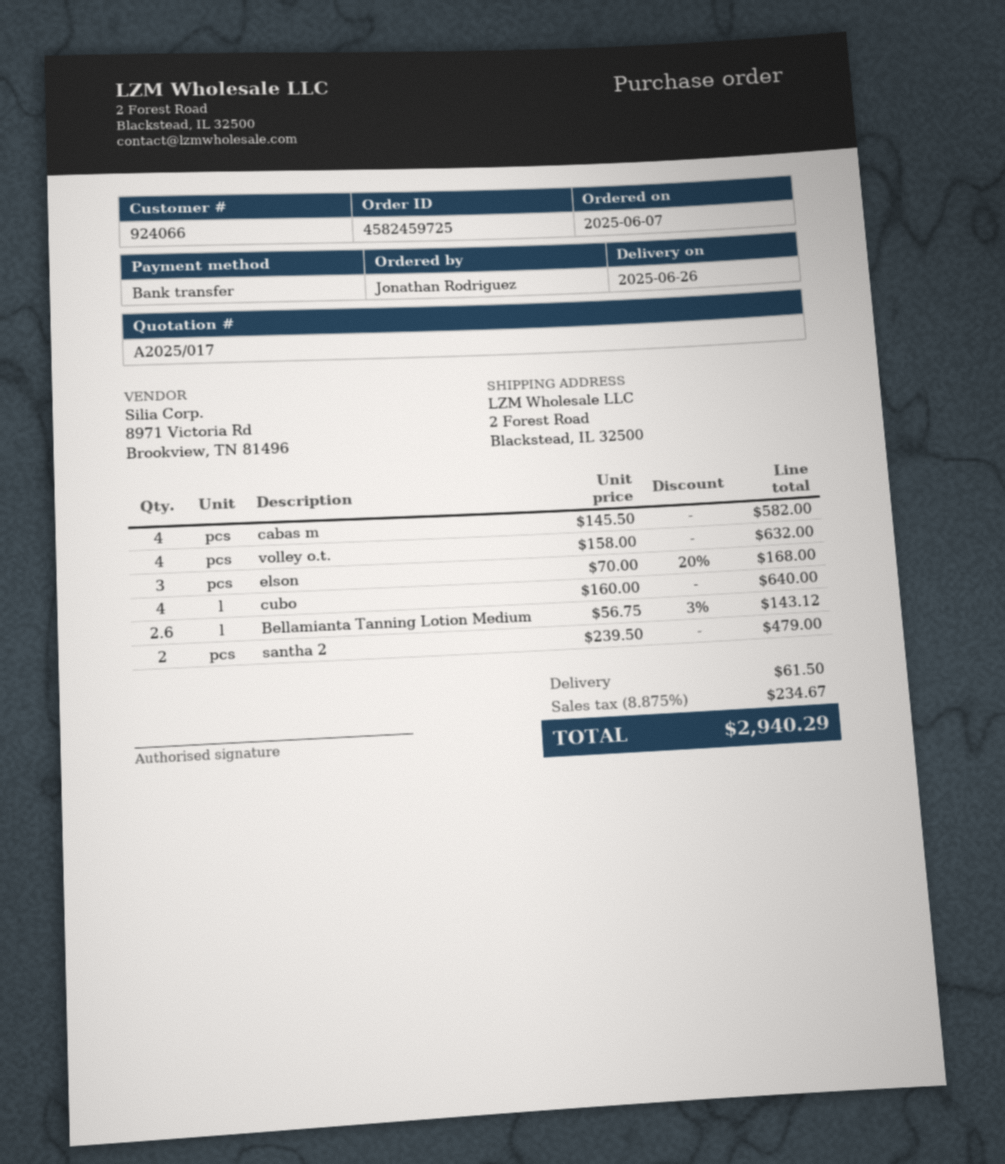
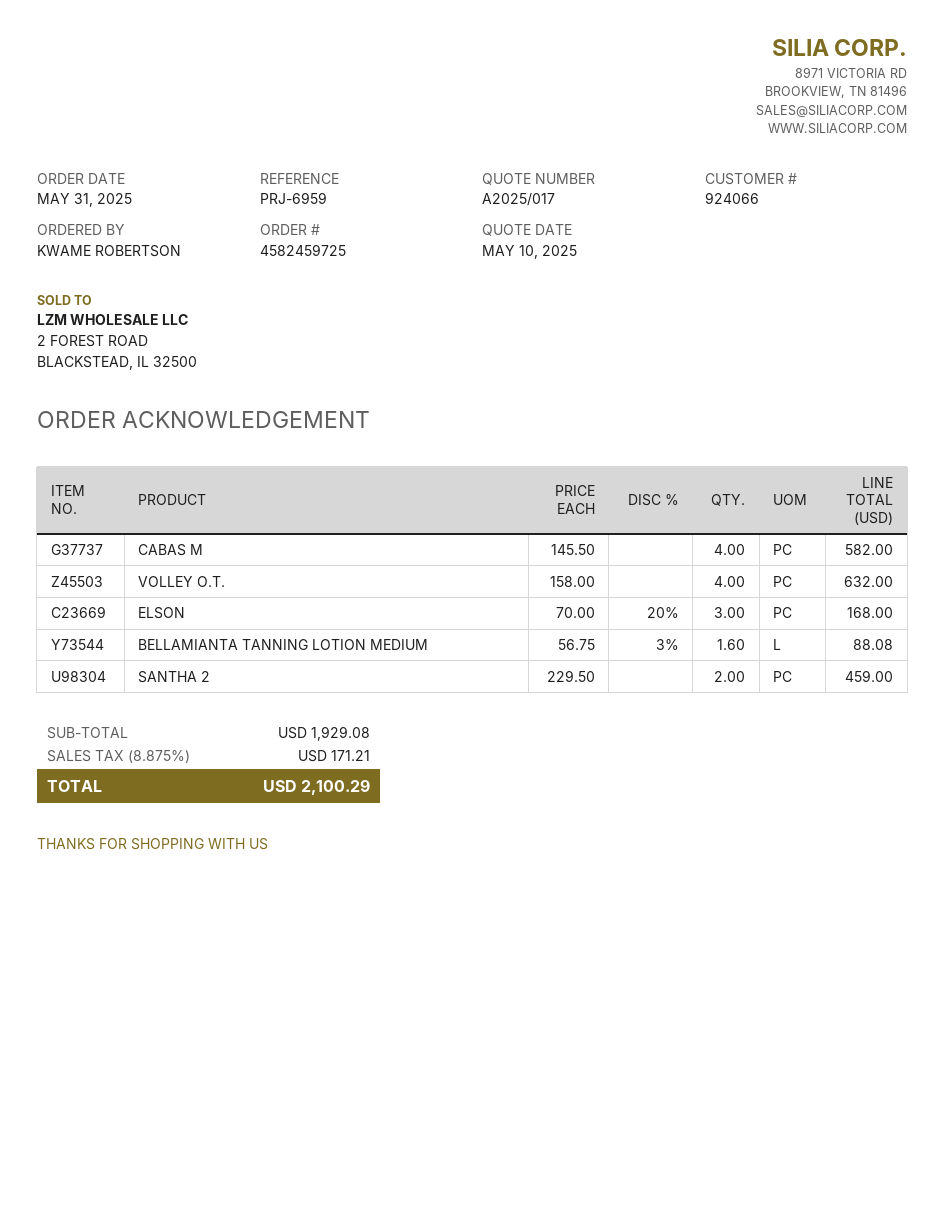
order date: 2025-06-07 -> 2025-05-31
ordered by: Jonathan Rodriguez -> KWAME ROBERTSON
cubo: 4 x 160.00 = 640.00 -> none
Bellamianta Tanning Lotion Medium: 2.6 x 56.75 - 3% = 143.12 -> 1.6 x 56.75 - 3% = 88.08
santha 2: 2 x 239.50 = 479.00 -> 2 x 229.50 = 459.00
shipping: 61.50 -> none
tax: 8.875% = 234.67 -> 8.875% = 171.21
total: 2940.29 -> 2100.29

